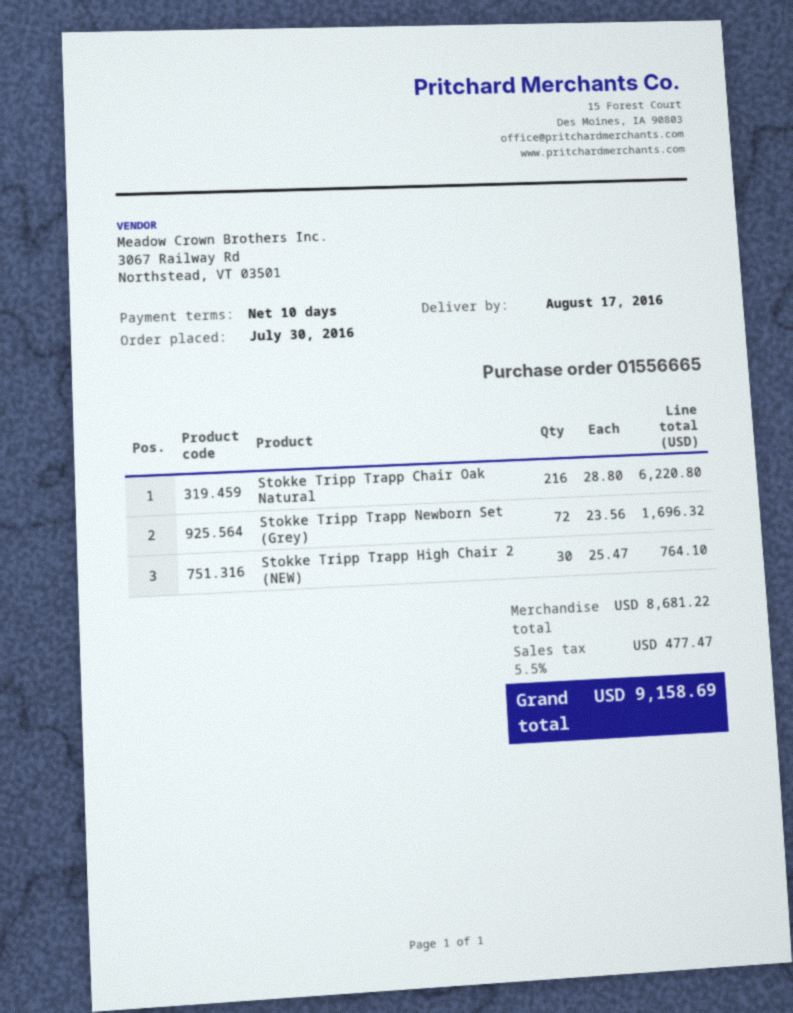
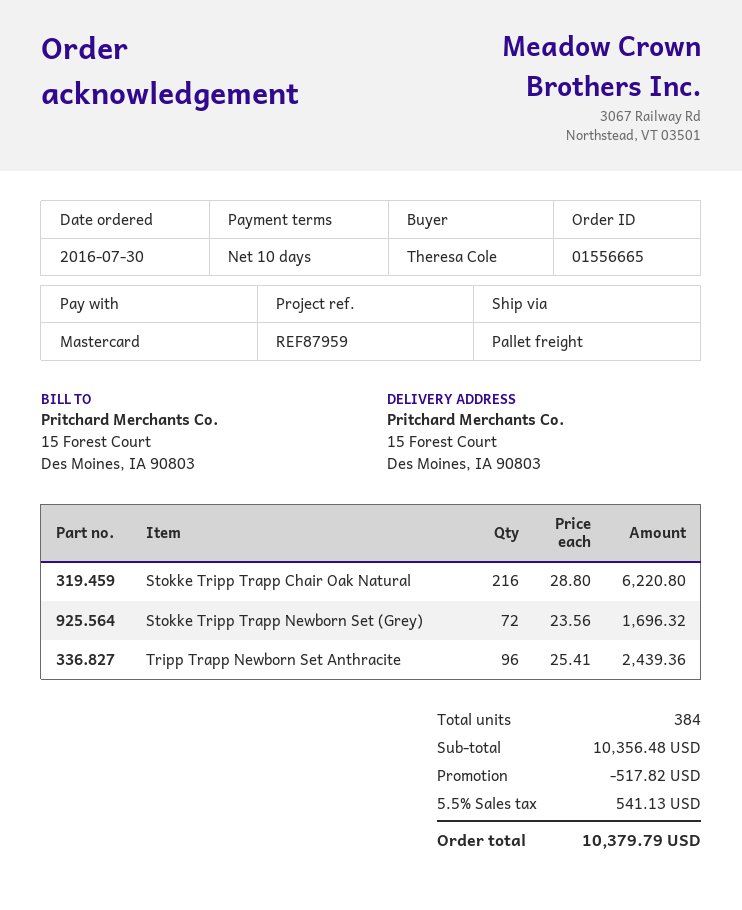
Stokke Tripp Trapp High Chair 2 (NEW): 30 x 25.47 = 764.10 -> none
Tripp Trapp Newborn Set Anthracite: none -> 96 x 25.41 = 2439.36
subtotal: 8681.22 -> 10356.48
discount: none -> 517.82
tax: 5.5% = 477.47 -> 5.5% = 541.13
total: 9158.69 -> 10379.79

